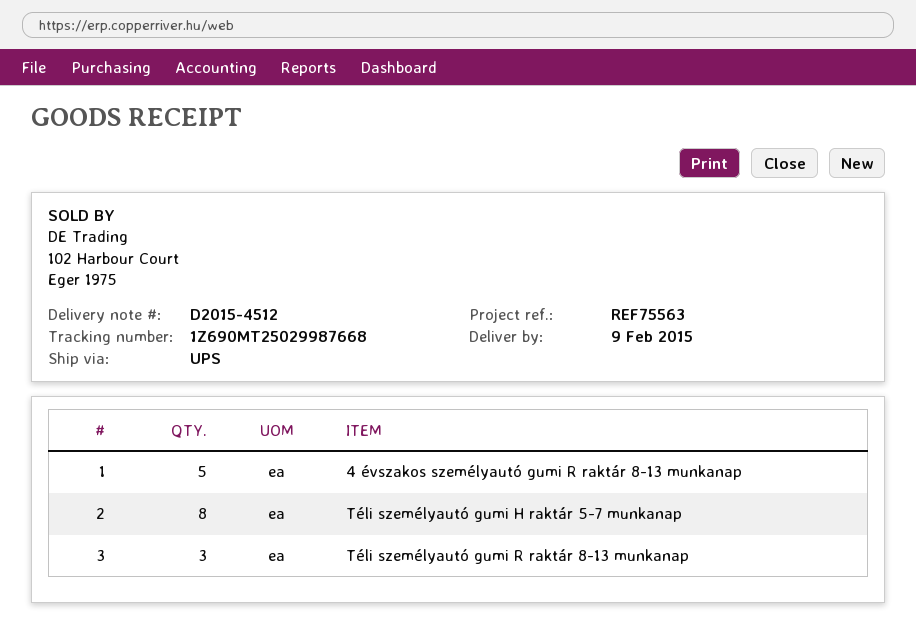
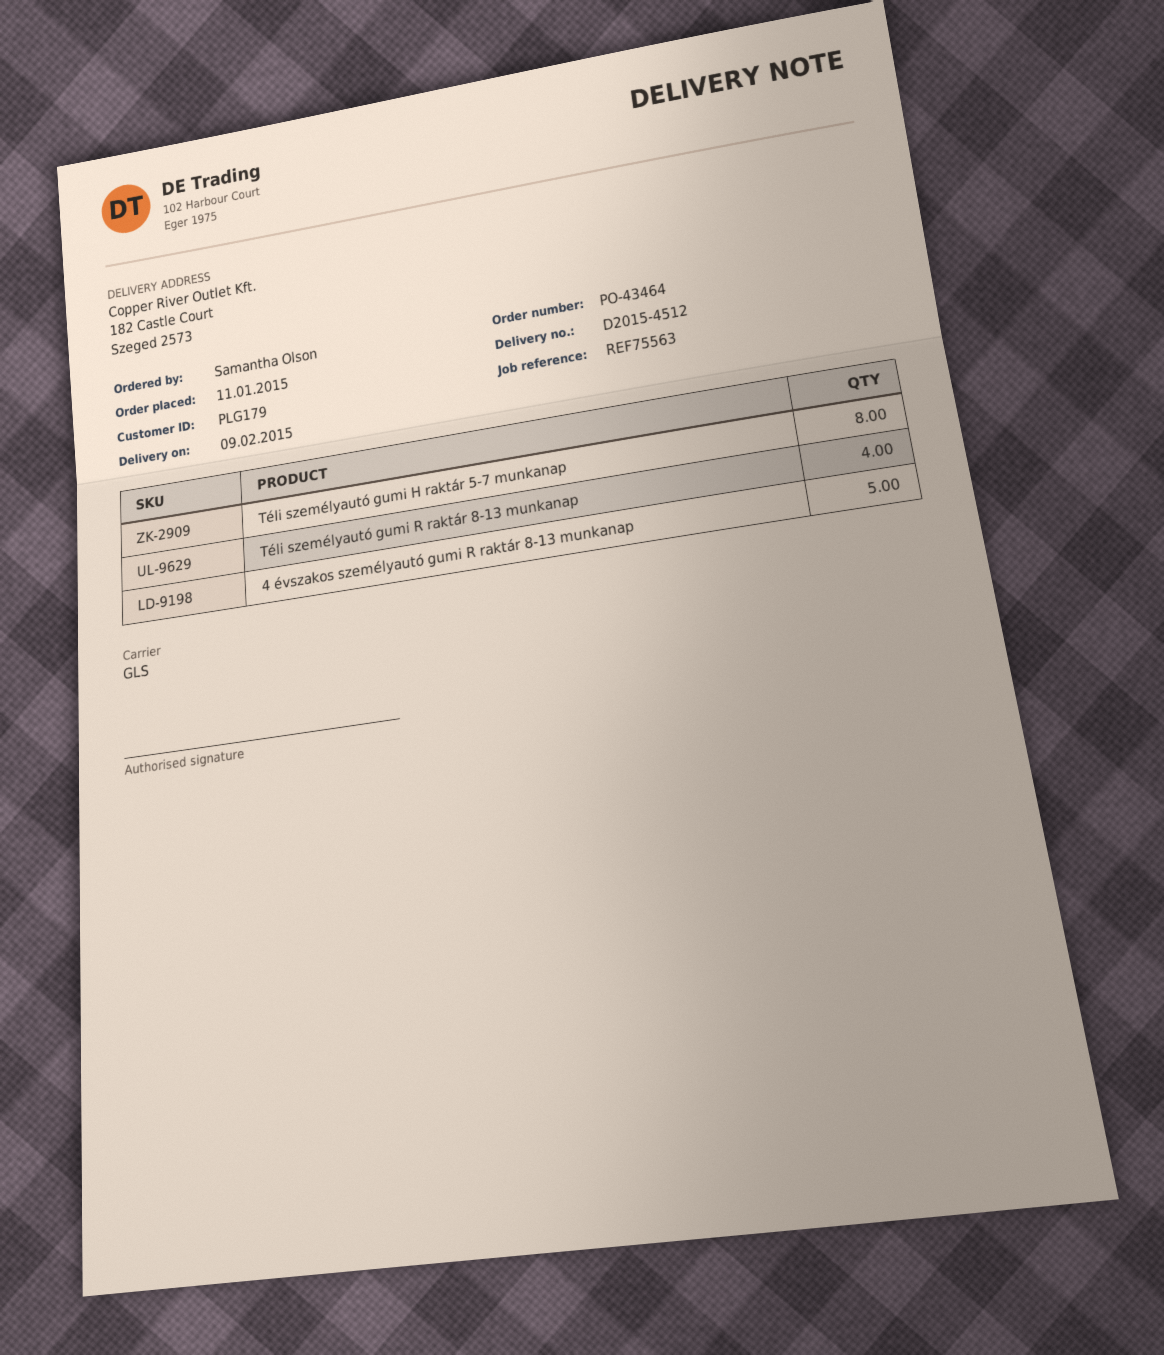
shipping method: UPS -> GLS
Téli személyautó gumi R raktár 8-13 munkanap: 3 -> 4

